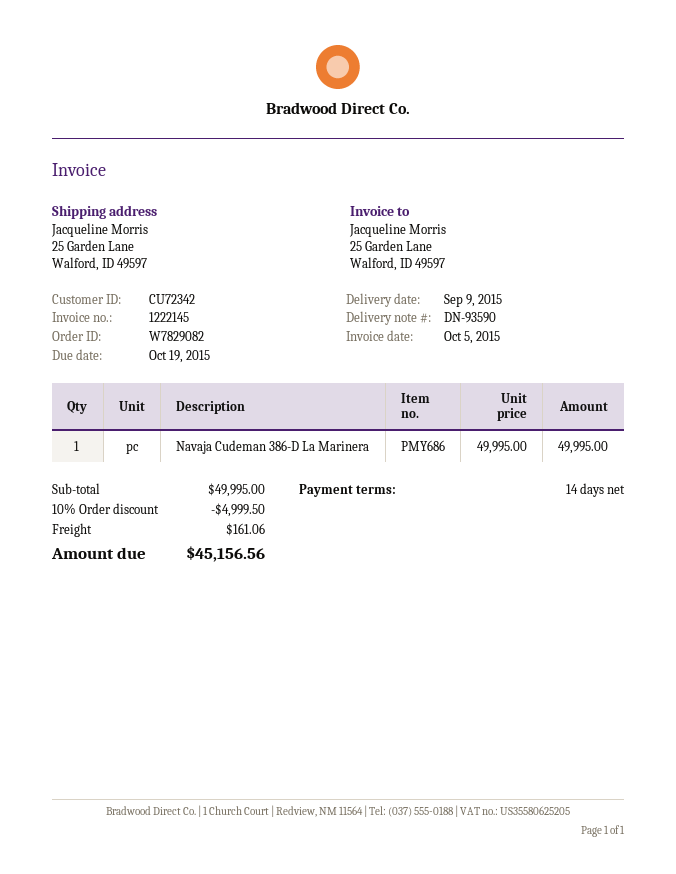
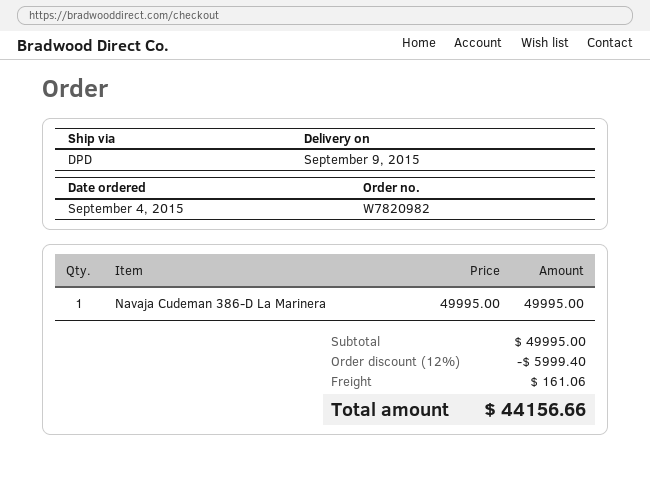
order number: W7829082 -> W7820982
discount: 10% = 4999.50 -> 12% = 5999.40
total: 45156.56 -> 44156.66

